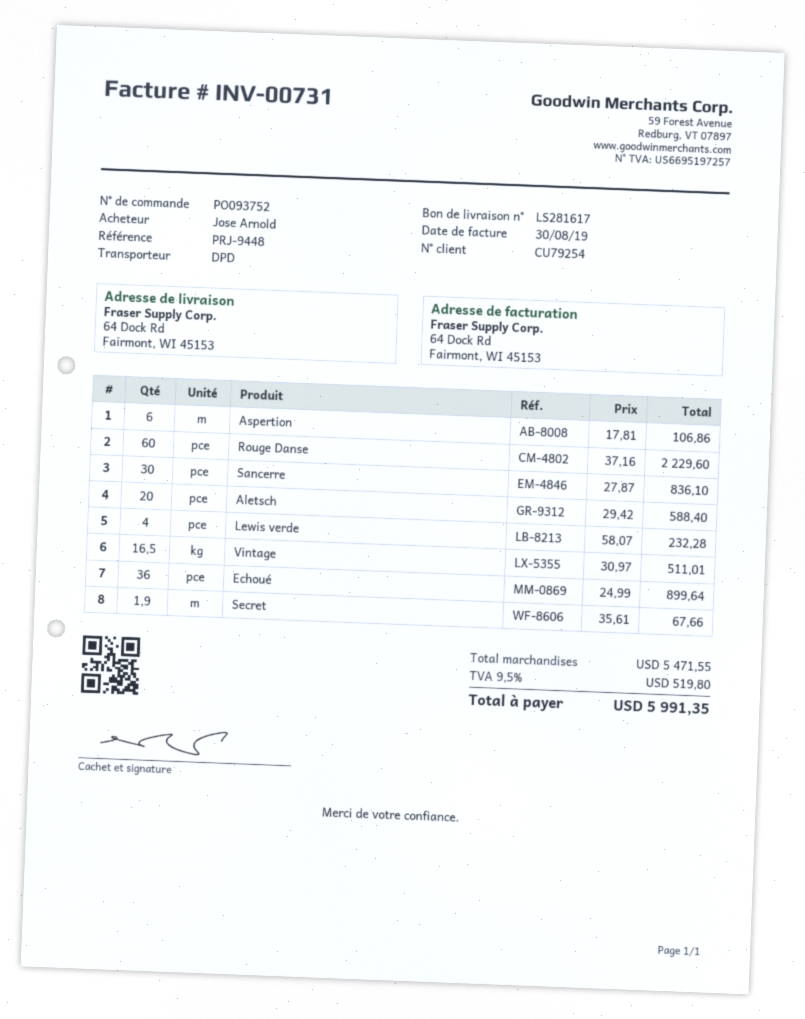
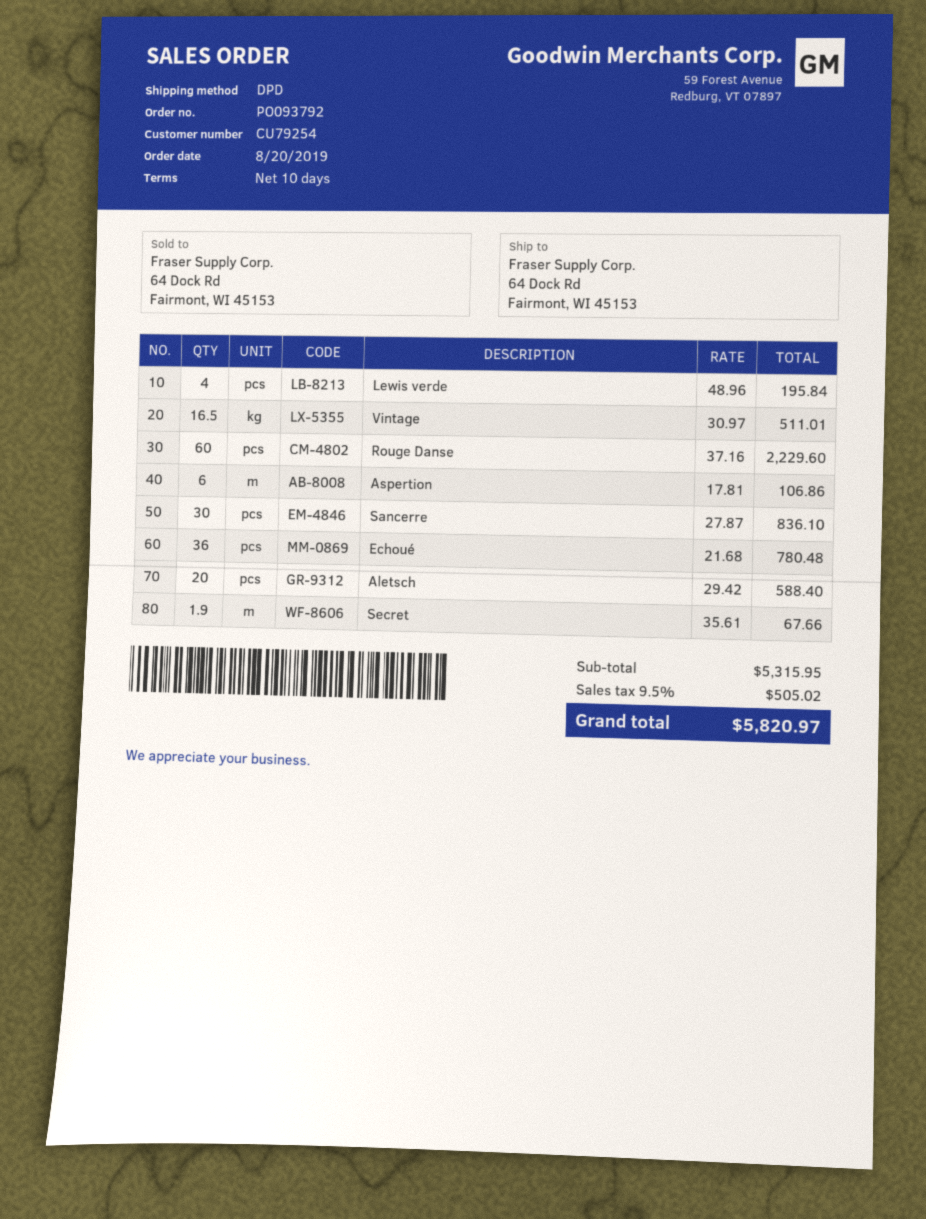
order number: PO093752 -> PO093792
Lewis verde: 4 x 58.07 = 232.28 -> 4 x 48.96 = 195.84
Echoué: 36 x 24.99 = 899.64 -> 36 x 21.68 = 780.48
subtotal: 5471.55 -> 5315.95
tax: 9.5% = 519.80 -> 9.5% = 505.02
total: 5991.35 -> 5820.97

